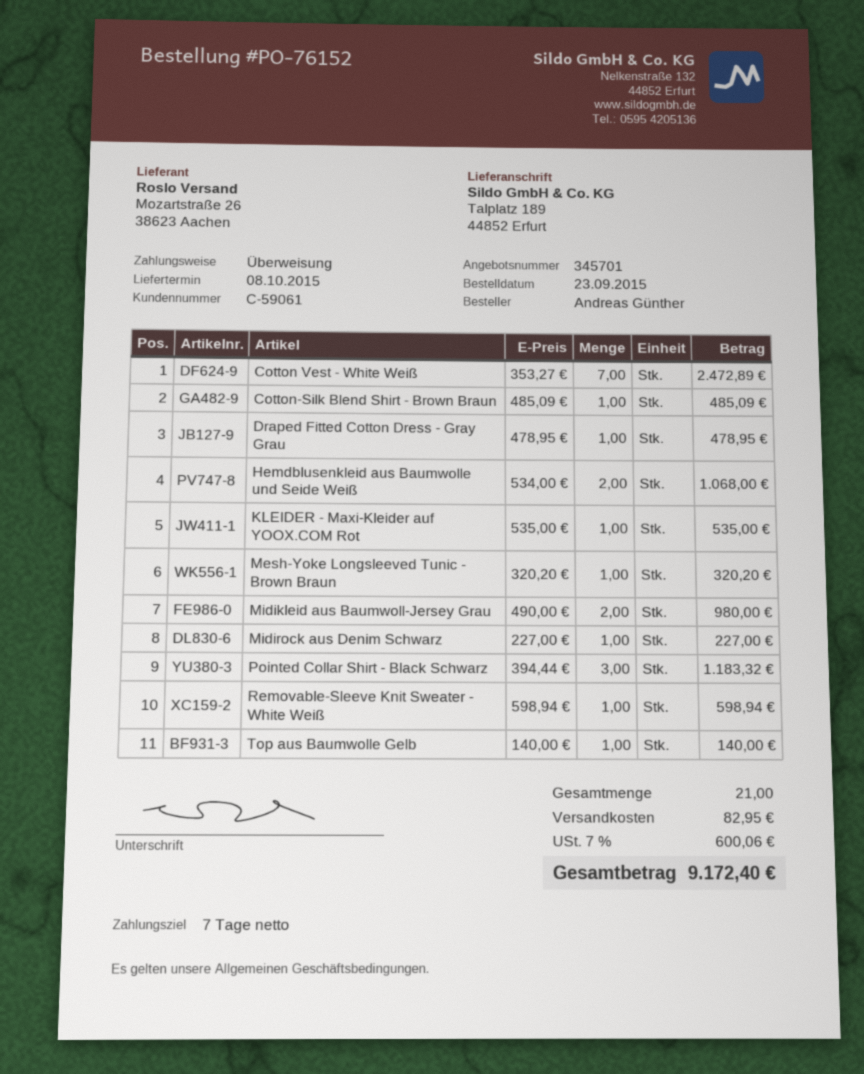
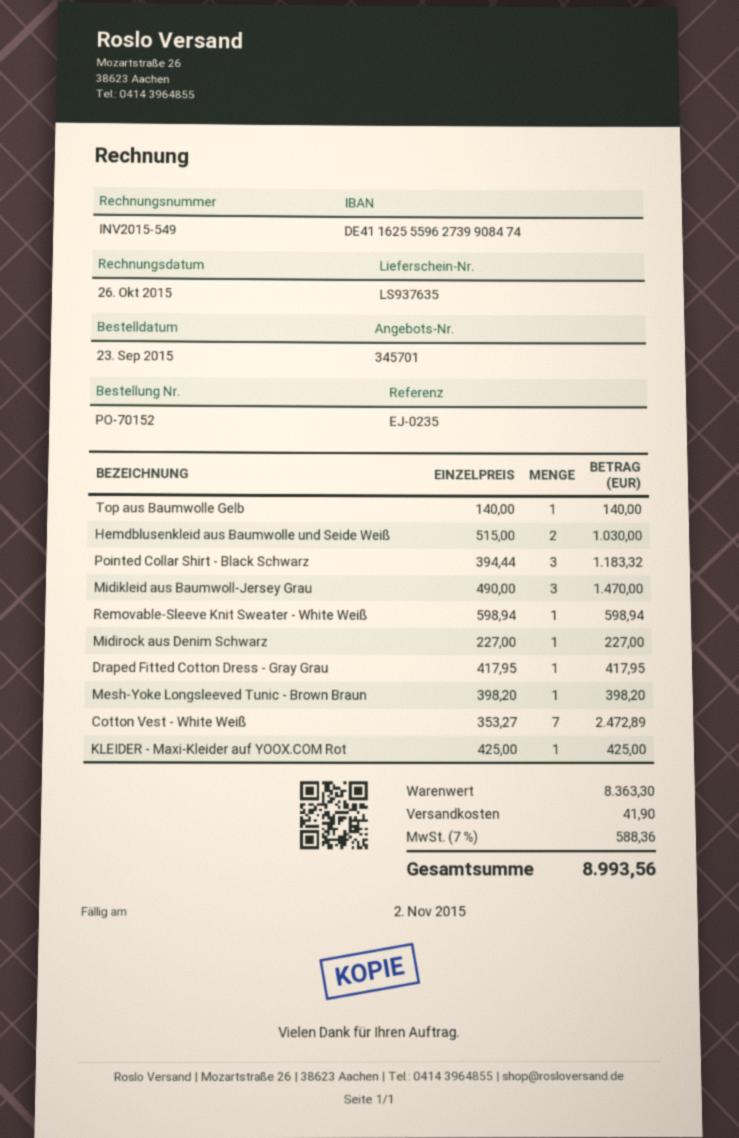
order number: PO-76152 -> PO-70152
Cotton-Silk Blend Shirt - Brown Braun: 1 x 485.09 = 485.09 -> none
Draped Fitted Cotton Dress - Gray Grau: 1 x 478.95 = 478.95 -> 1 x 417.95 = 417.95
Hemdblusenkleid aus Baumwolle und Seide Weiß: 2 x 534.00 = 1068.00 -> 2 x 515.00 = 1030.00
KLEIDER - Maxi-Kleider auf YOOX.COM Rot: 1 x 535.00 = 535.00 -> 1 x 425.00 = 425.00
Mesh-Yoke Longsleeved Tunic - Brown Braun: 1 x 320.20 = 320.20 -> 1 x 398.20 = 398.20
Midikleid aus Baumwoll-Jersey Grau: 2 x 490.00 = 980.00 -> 3 x 490.00 = 1470.00
shipping: 82.95 -> 41.90
tax: 7% = 600.06 -> 7% = 588.36
total: 9172.40 -> 8993.56

